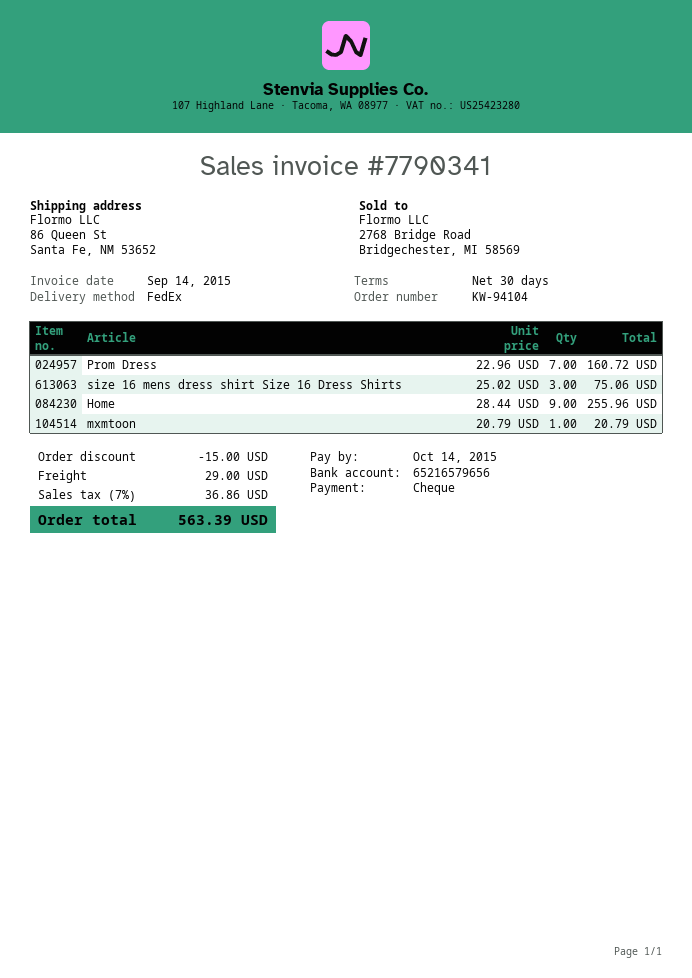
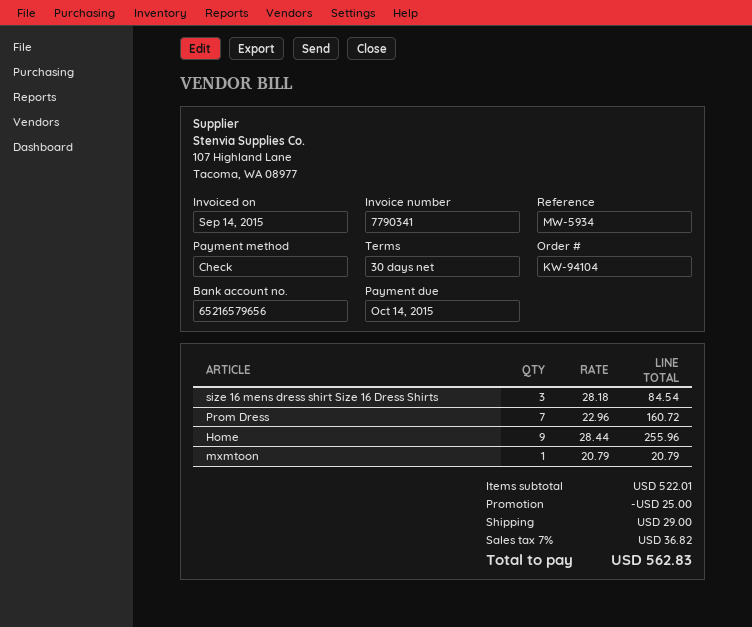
size 16 mens dress shirt Size 16 Dress Shirts: 3 x 25.02 = 75.06 -> 3 x 28.18 = 84.54
discount: 15.00 -> 25.00
tax: 7% = 36.86 -> 7% = 36.82
total: 563.39 -> 562.83

